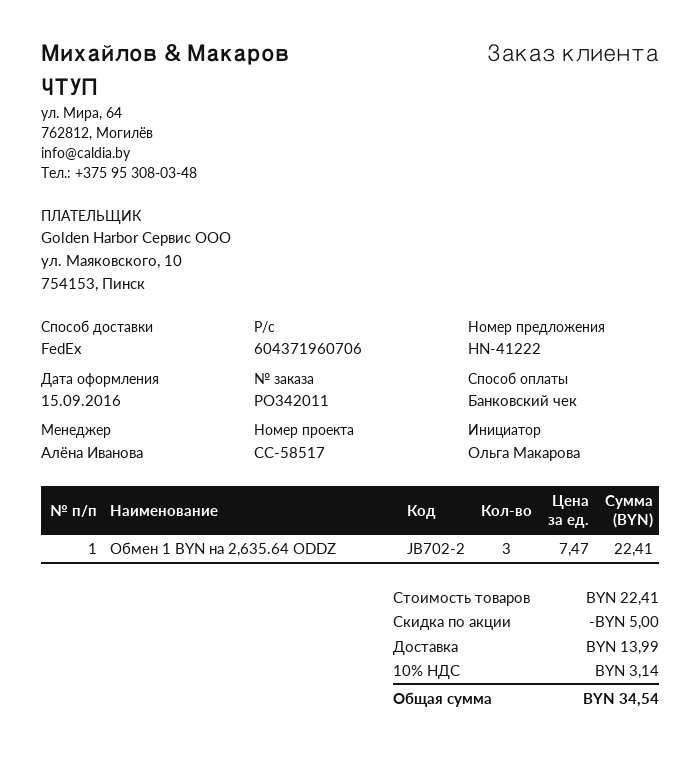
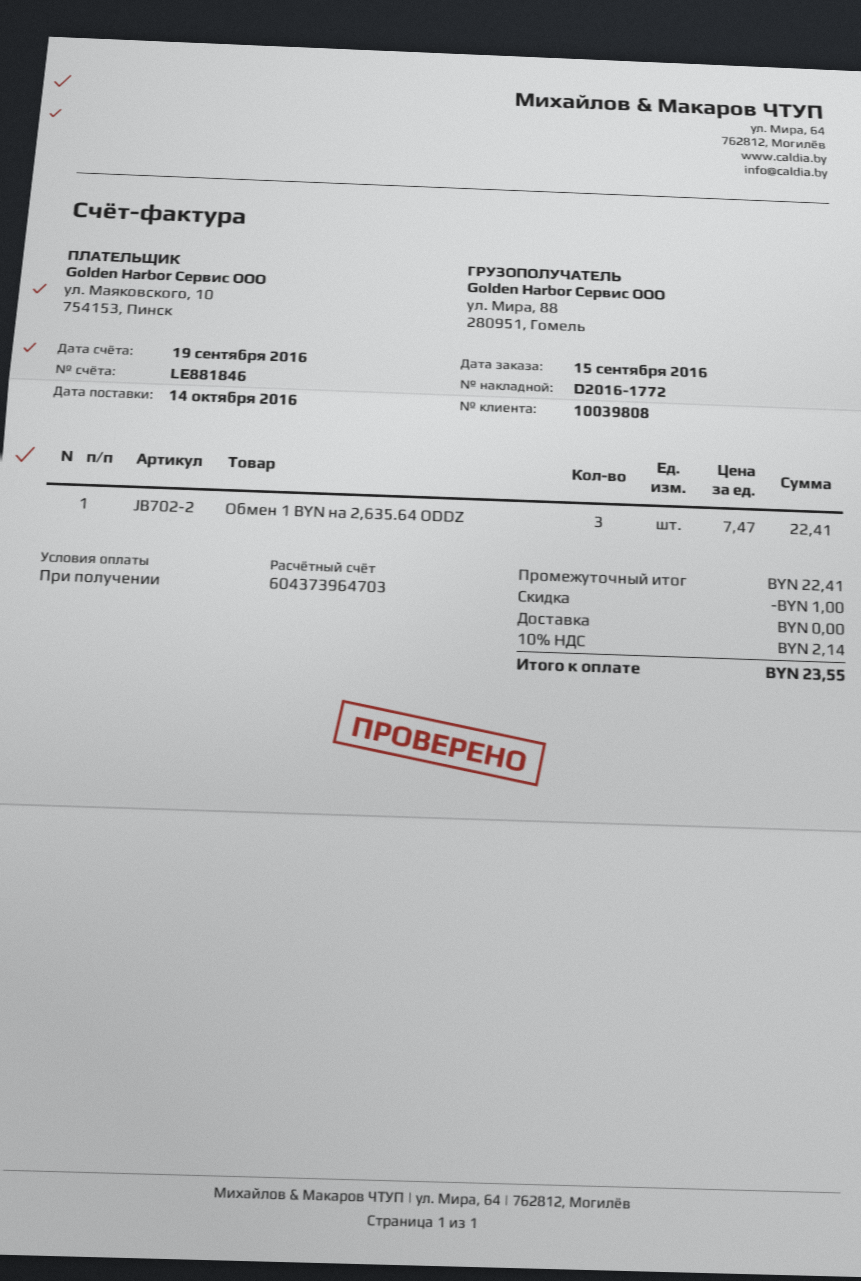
bank account: 604371960706 -> 604373964703
discount: 5.00 -> 1.00
shipping: 13.99 -> 0.00
tax: 10% = 3.14 -> 10% = 2.14
total: 34.54 -> 23.55

